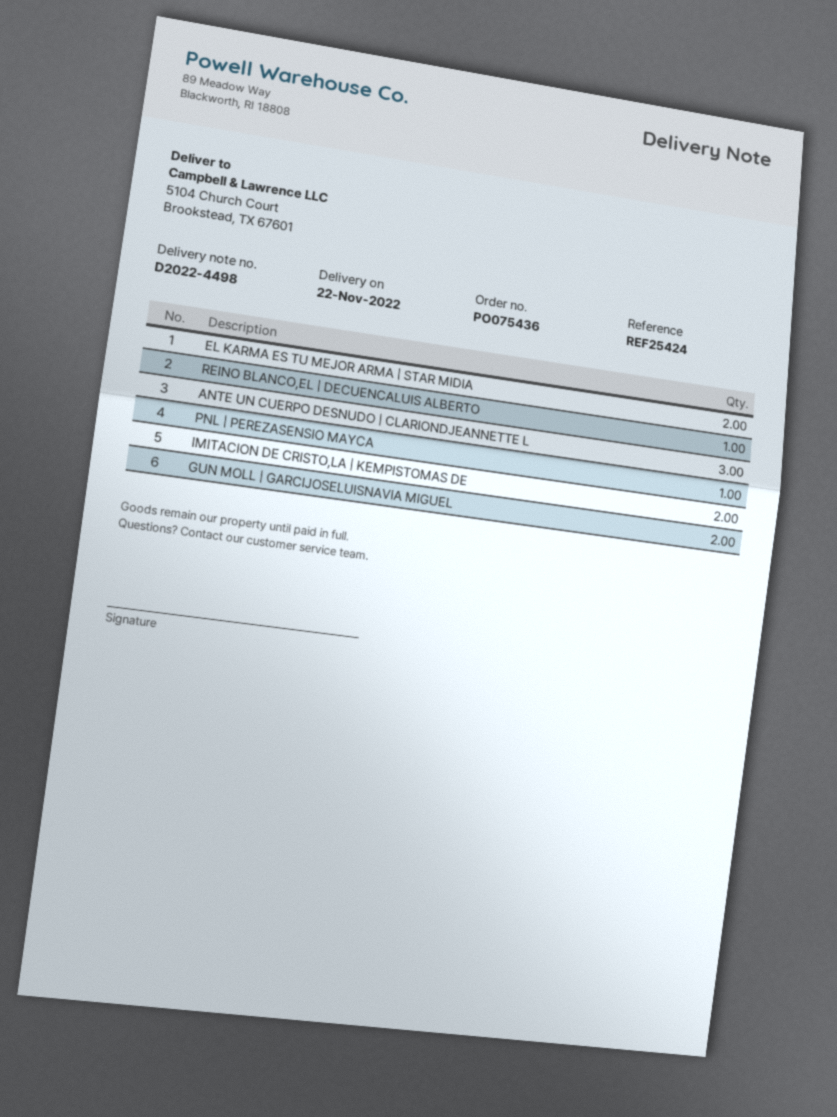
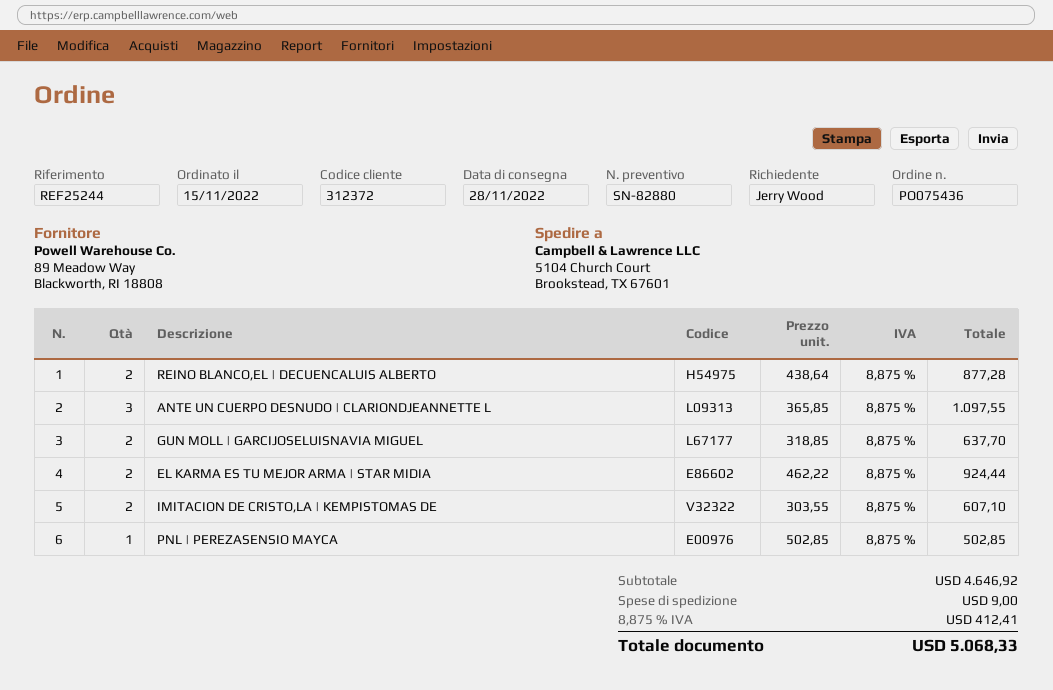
delivery date: 2022-11-22 -> 2022-11-28
reference: REF25424 -> REF25244
REINO BLANCO,EL | DECUENCALUIS ALBERTO: 1 -> 2

